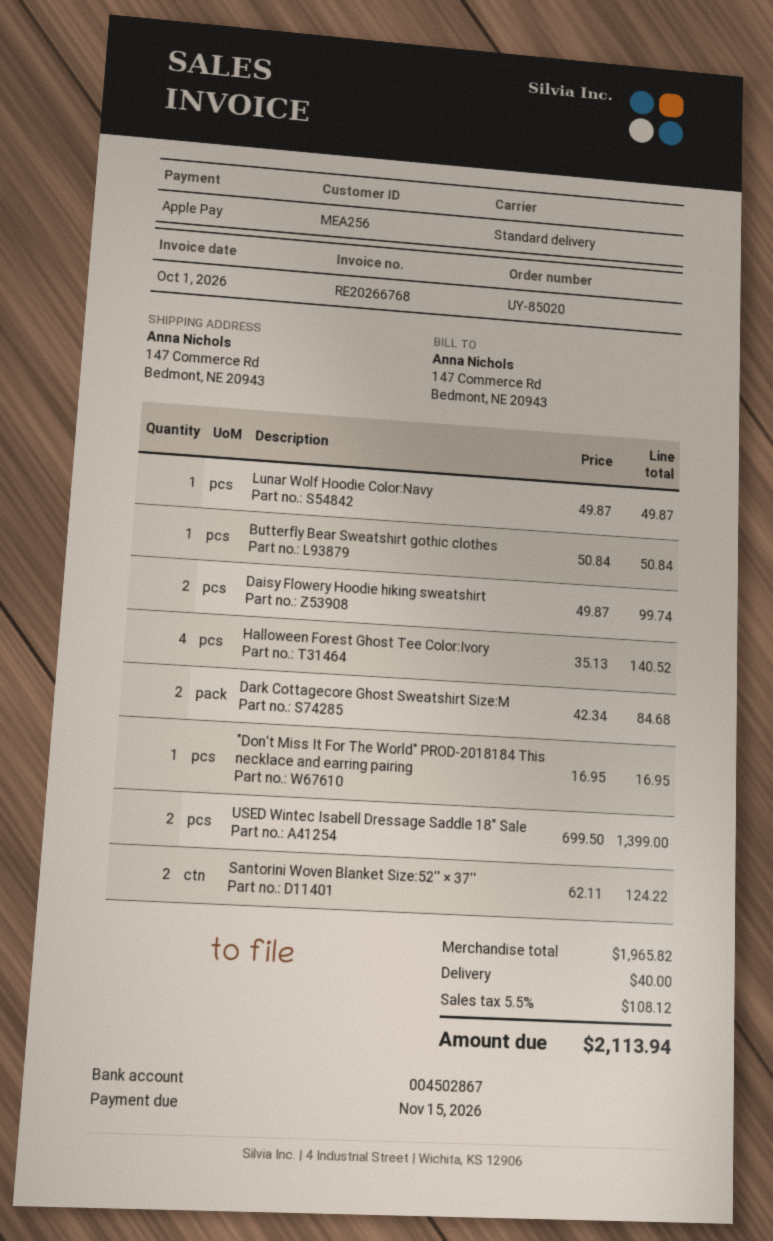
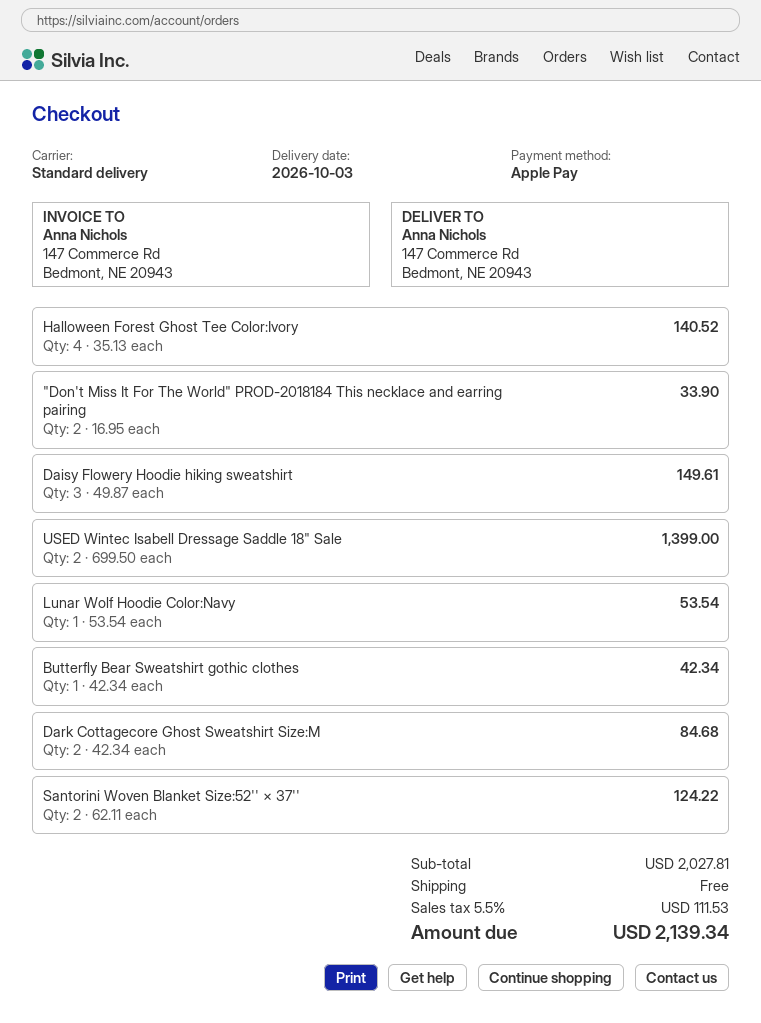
Lunar Wolf Hoodie Color:Navy: 1 x 49.87 = 49.87 -> 1 x 53.54 = 53.54
Butterfly Bear Sweatshirt gothic clothes: 1 x 50.84 = 50.84 -> 1 x 42.34 = 42.34
Daisy Flowery Hoodie hiking sweatshirt: 2 x 49.87 = 99.74 -> 3 x 49.87 = 149.61
"Don't Miss It For The World" PROD-2018184 This necklace and earring pairing: 1 x 16.95 = 16.95 -> 2 x 16.95 = 33.90
subtotal: 1965.82 -> 2027.81
shipping: 40.00 -> 0.00
tax: 5.5% = 108.12 -> 5.5% = 111.53
total: 2113.94 -> 2139.34

